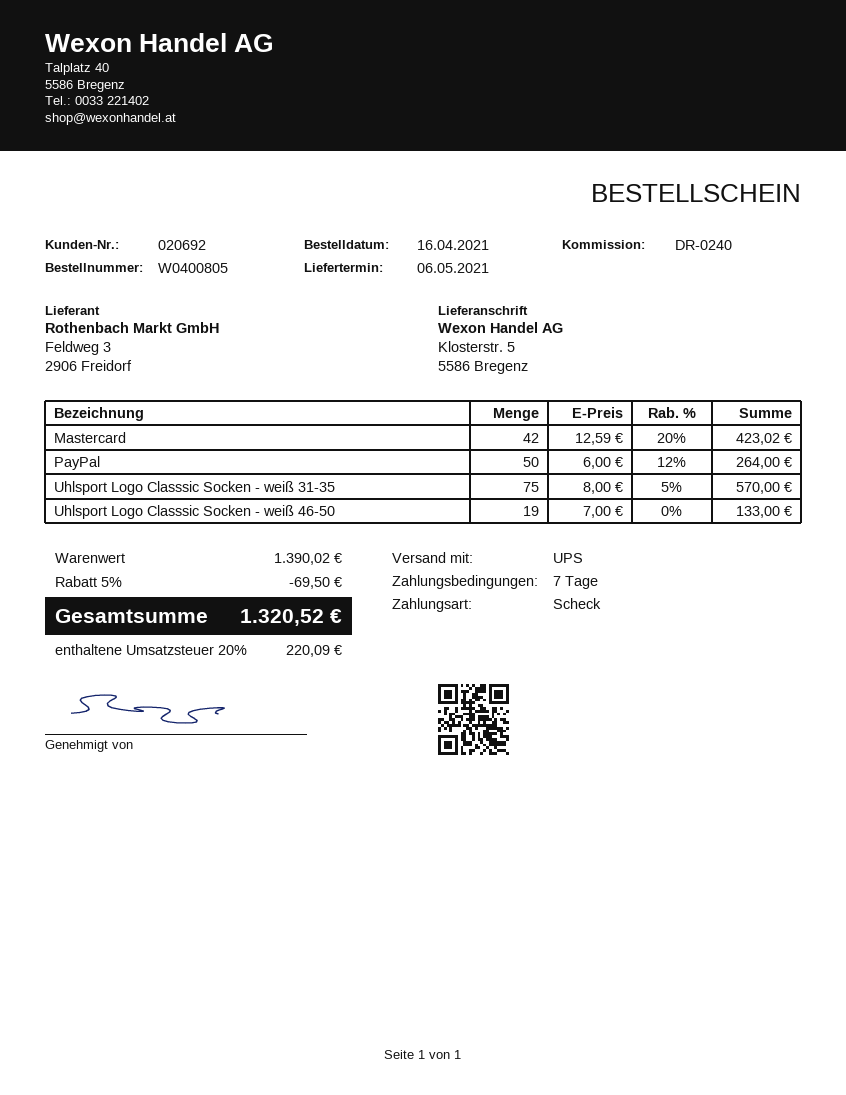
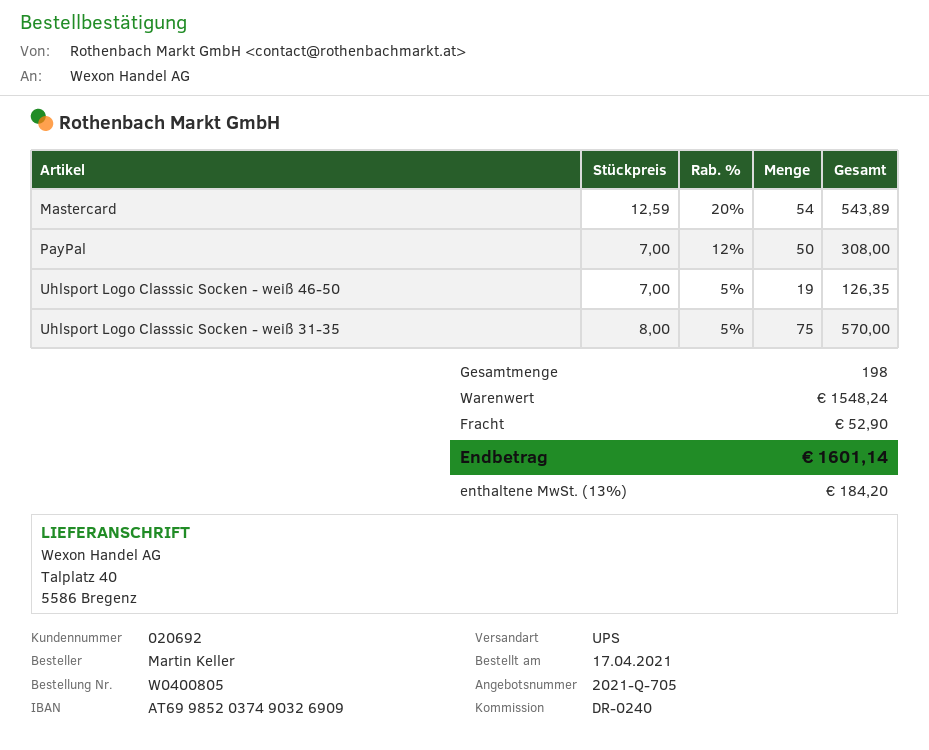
order date: 2021-04-16 -> 2021-04-17
ship to: Klosterstr. 5, 5586 Bregenz -> Talplatz 40, 5586 Bregenz
Mastercard: 42 x 12.59 - 20% = 423.02 -> 54 x 12.59 - 20% = 543.89
PayPal: 50 x 6.00 - 12% = 264.00 -> 50 x 7.00 - 12% = 308.00
Uhlsport Logo Classsic Socken - weiß 46-50: 19 x 7.00 = 133.00 -> 19 x 7.00 - 5% = 126.35
subtotal: 1390.02 -> 1548.24
discount: 5% = 69.50 -> none
shipping: none -> 52.90
tax: 20% = 220.09 -> 13% = 184.20
total: 1320.52 -> 1601.14

